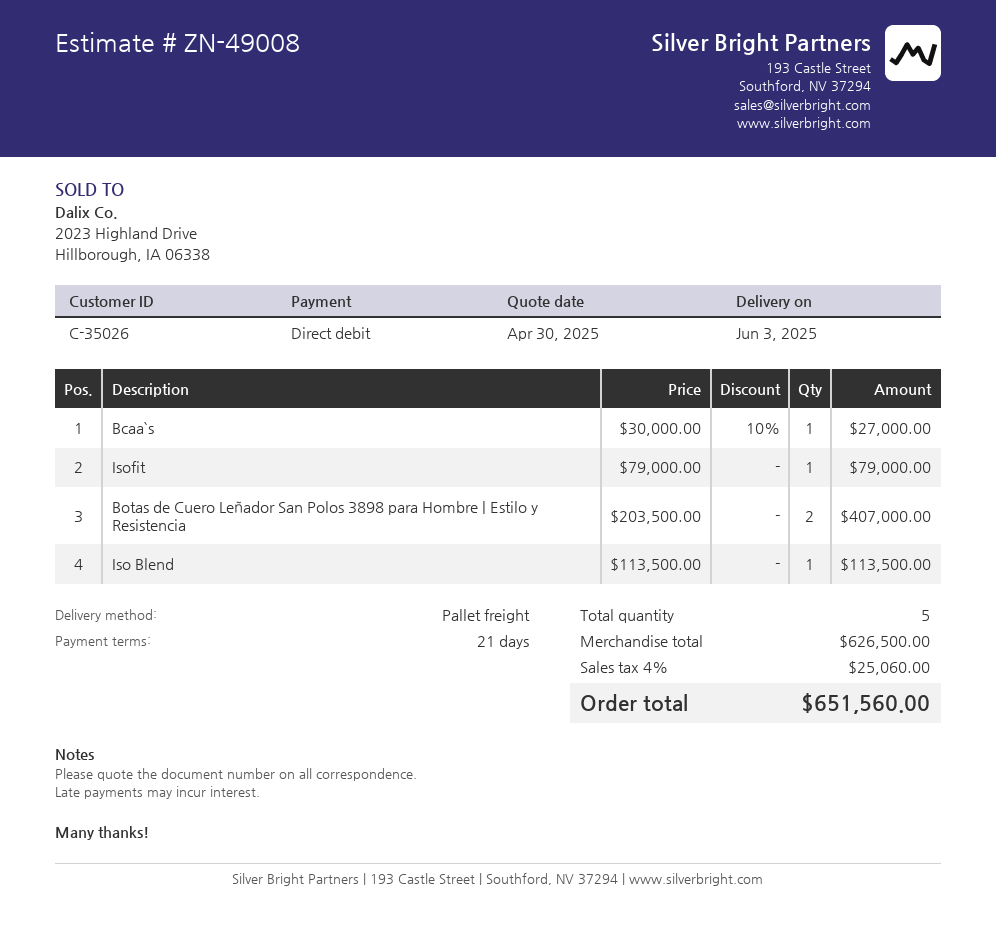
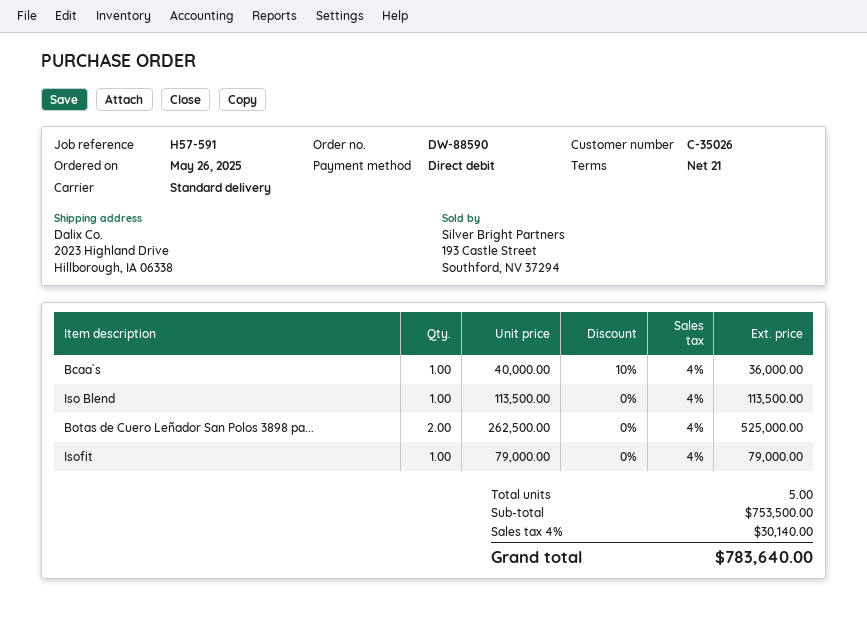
shipping method: pallet freight -> standard
Bcaa`s: 1 x 30000.00 - 10% = 27000.00 -> 1 x 40000.00 - 10% = 36000.00
Botas de Cuero Leñador San Polos 3898 para Hombre | Estilo y Resistencia: 2 x 203500.00 = 407000.00 -> 2 x 262500.00 = 525000.00
subtotal: 626500.00 -> 753500.00
tax: 4% = 25060.00 -> 4% = 30140.00
total: 651560.00 -> 783640.00

